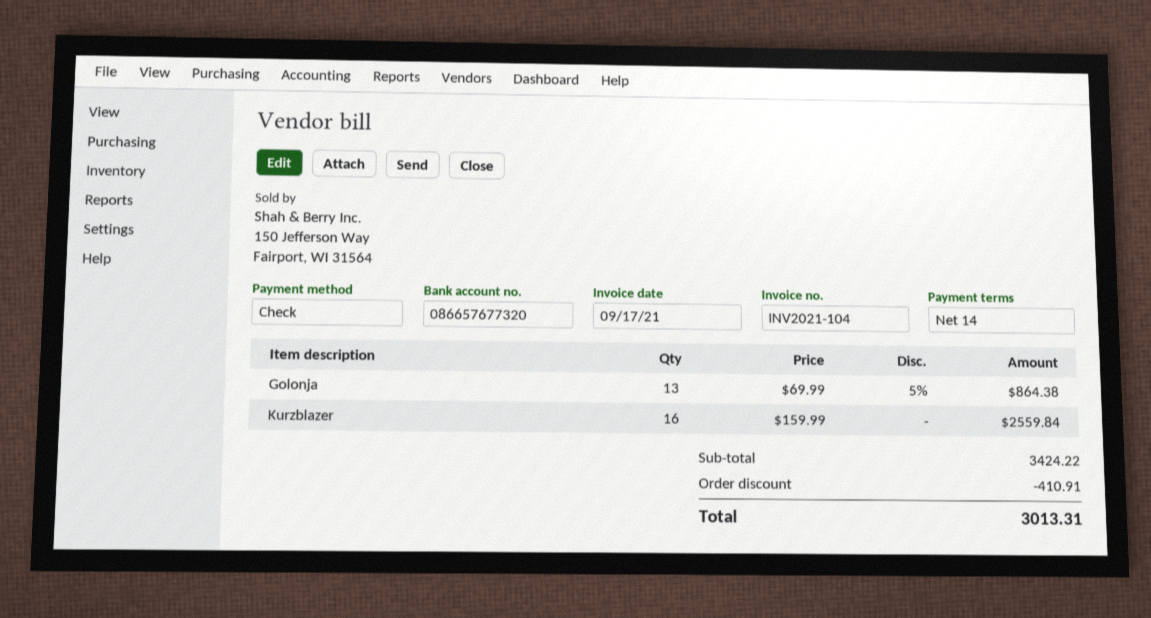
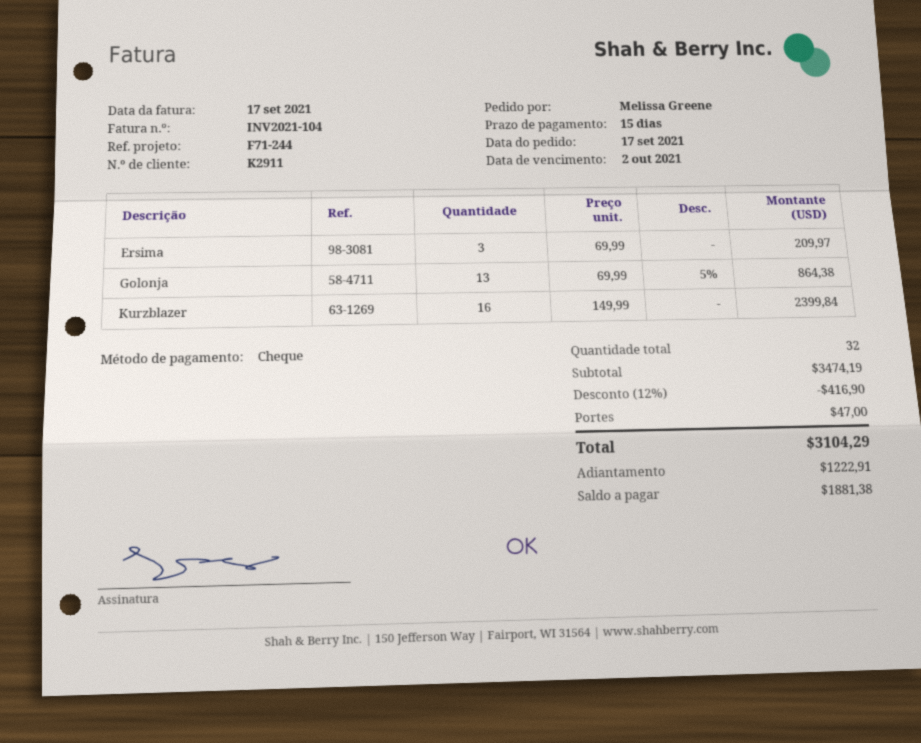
payment terms: 14 days -> 15 days
Kurzblazer: 16 x 159.99 = 2559.84 -> 16 x 149.99 = 2399.84
Ersima: none -> 3 x 69.99 = 209.97
subtotal: 3424.22 -> 3474.19
discount: 410.91 -> 416.90
shipping: none -> 47.00
total: 3013.31 -> 3104.29

